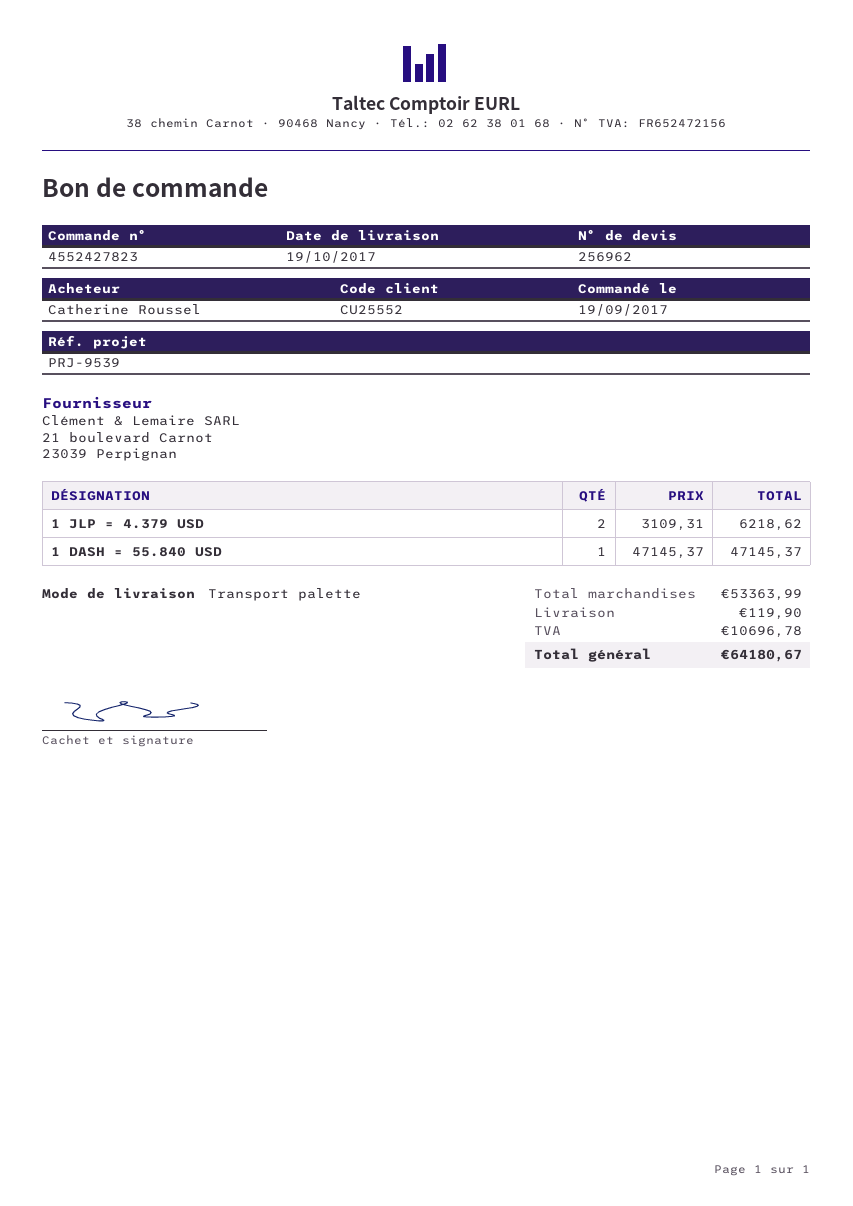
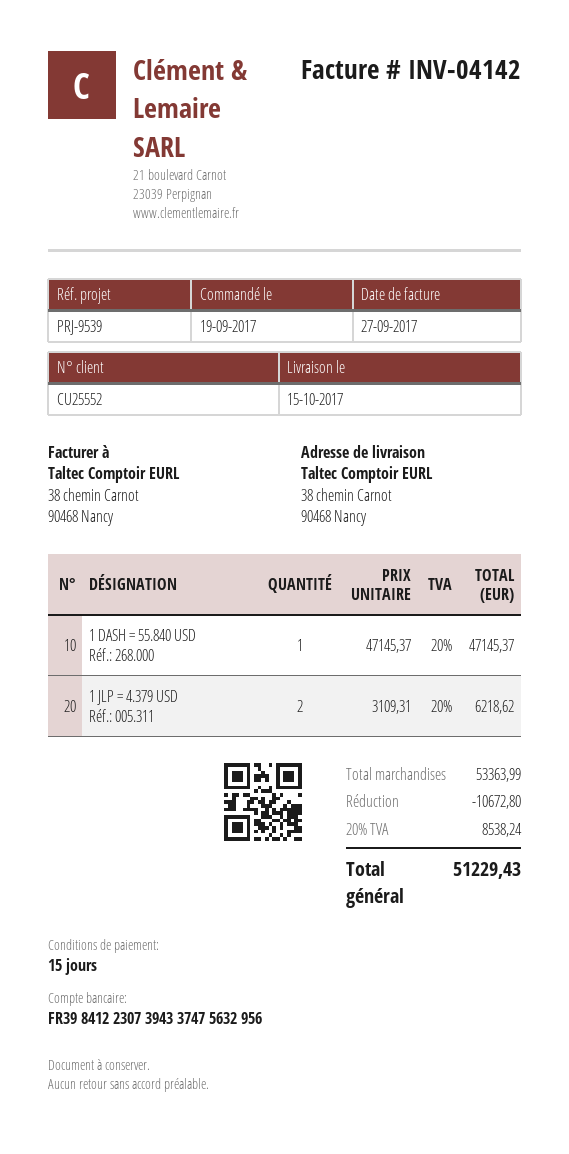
delivery date: 2017-10-19 -> 2017-10-15
discount: none -> 10672.80
shipping: 119.90 -> none
tax: 10696.78 -> 8538.24
total: 64180.67 -> 51229.43

